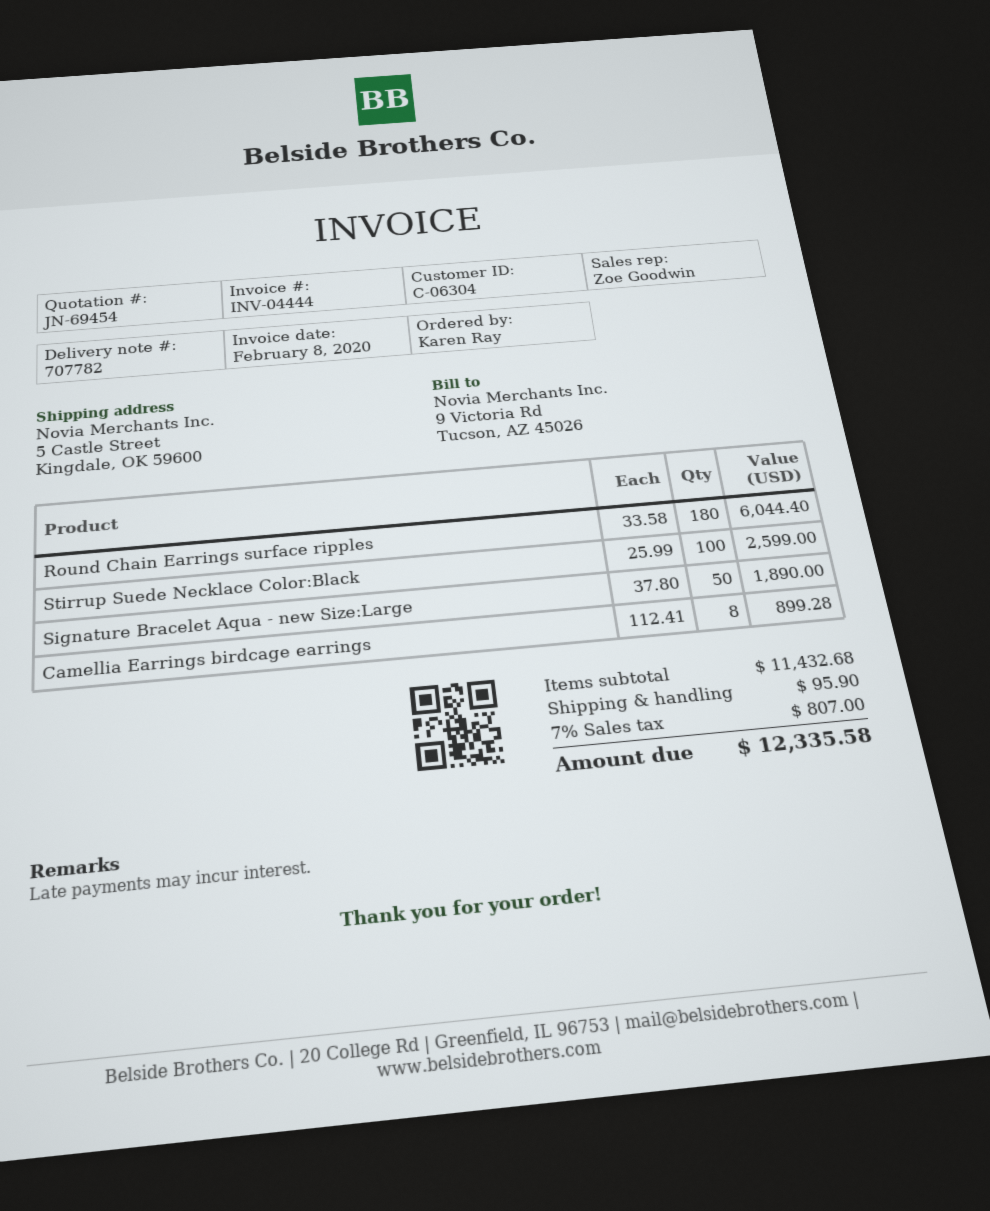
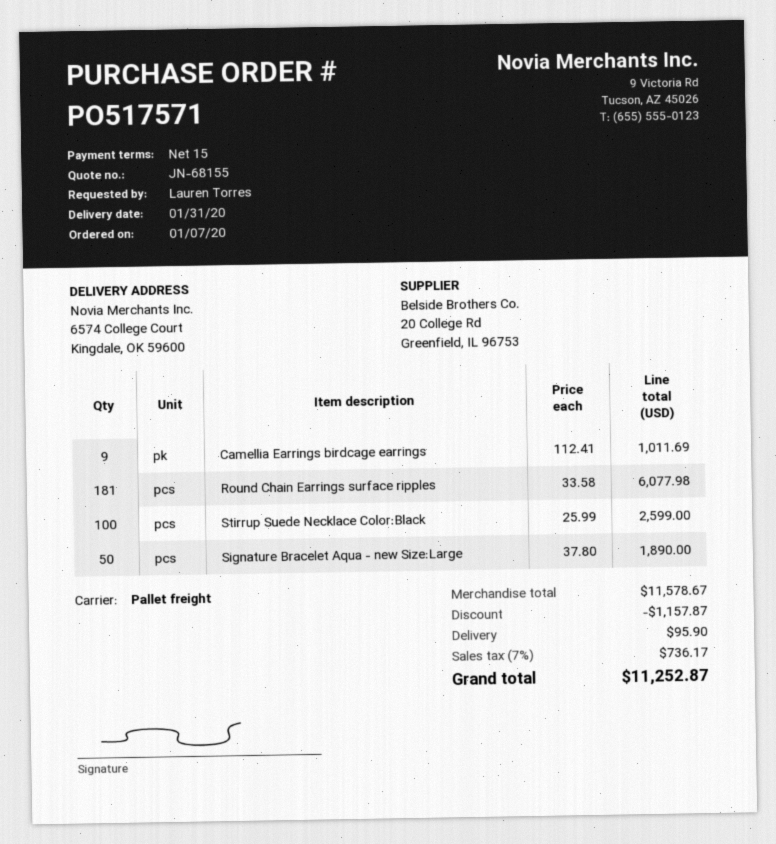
quote number: JN-69454 -> JN-68155
ordered by: Karen Ray -> Lauren Torres
ship to: 5 Castle Street, Kingdale, OK 59600 -> 6574 College Court, Kingdale, OK 59600
Round Chain Earrings surface ripples: 180 x 33.58 = 6044.40 -> 181 x 33.58 = 6077.98
Camellia Earrings birdcage earrings: 8 x 112.41 = 899.28 -> 9 x 112.41 = 1011.69
subtotal: 11432.68 -> 11578.67
discount: none -> 1157.87
tax: 7% = 807.00 -> 7% = 736.17
total: 12335.58 -> 11252.87

